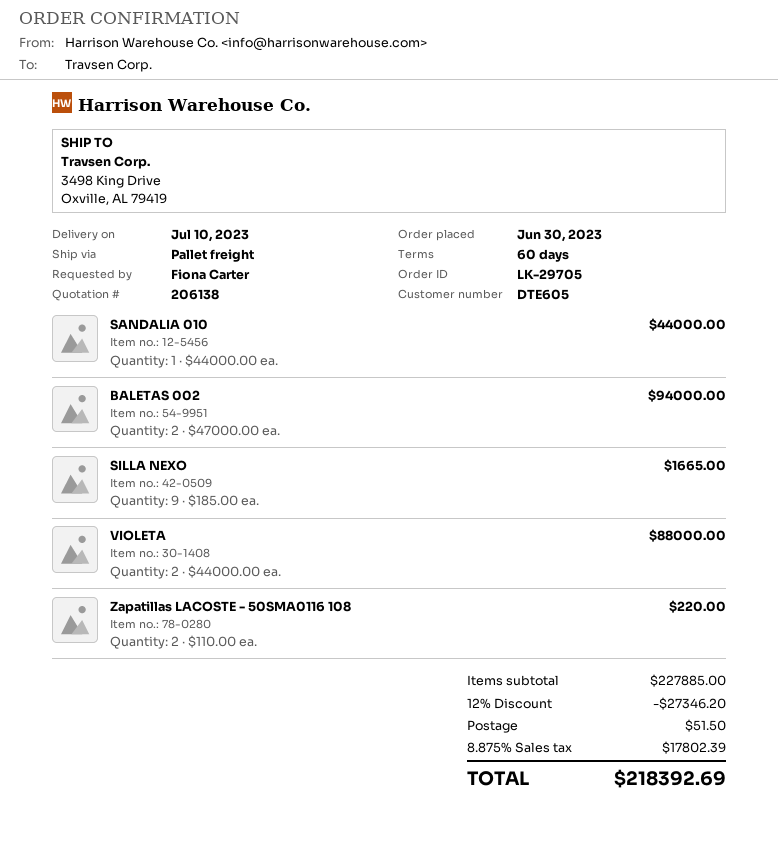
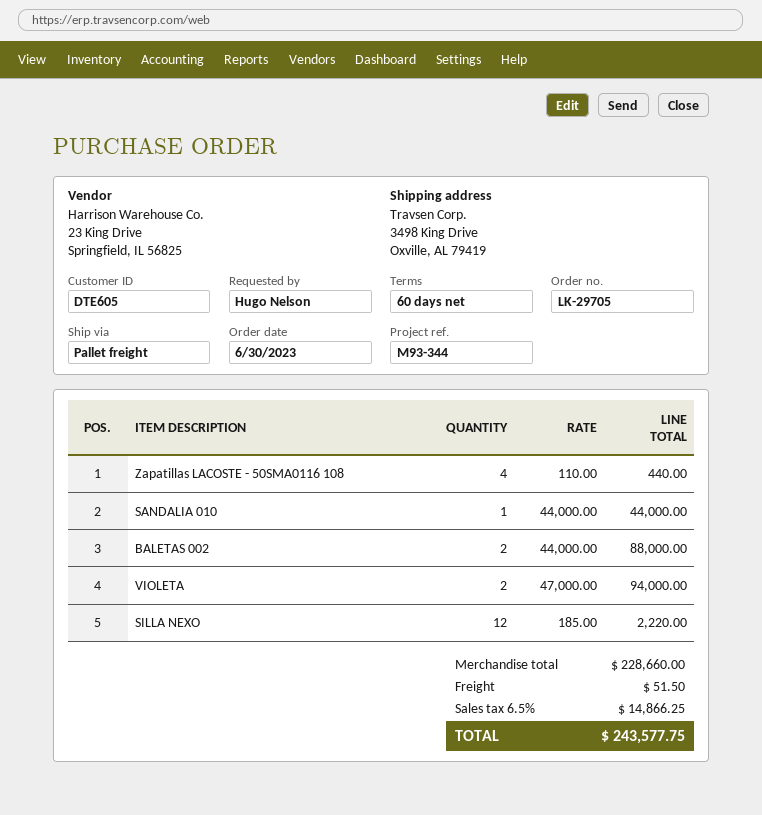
ordered by: Fiona Carter -> Hugo Nelson
BALETAS 002: 2 x 47000.00 = 94000.00 -> 2 x 44000.00 = 88000.00
SILLA NEXO: 9 x 185.00 = 1665.00 -> 12 x 185.00 = 2220.00
VIOLETA: 2 x 44000.00 = 88000.00 -> 2 x 47000.00 = 94000.00
Zapatillas LACOSTE - 50SMA0116 108: 2 x 110.00 = 220.00 -> 4 x 110.00 = 440.00
subtotal: 227885.00 -> 228660.00
discount: 12% = 27346.20 -> none
tax: 8.875% = 17802.39 -> 6.5% = 14866.25
total: 218392.69 -> 243577.75

